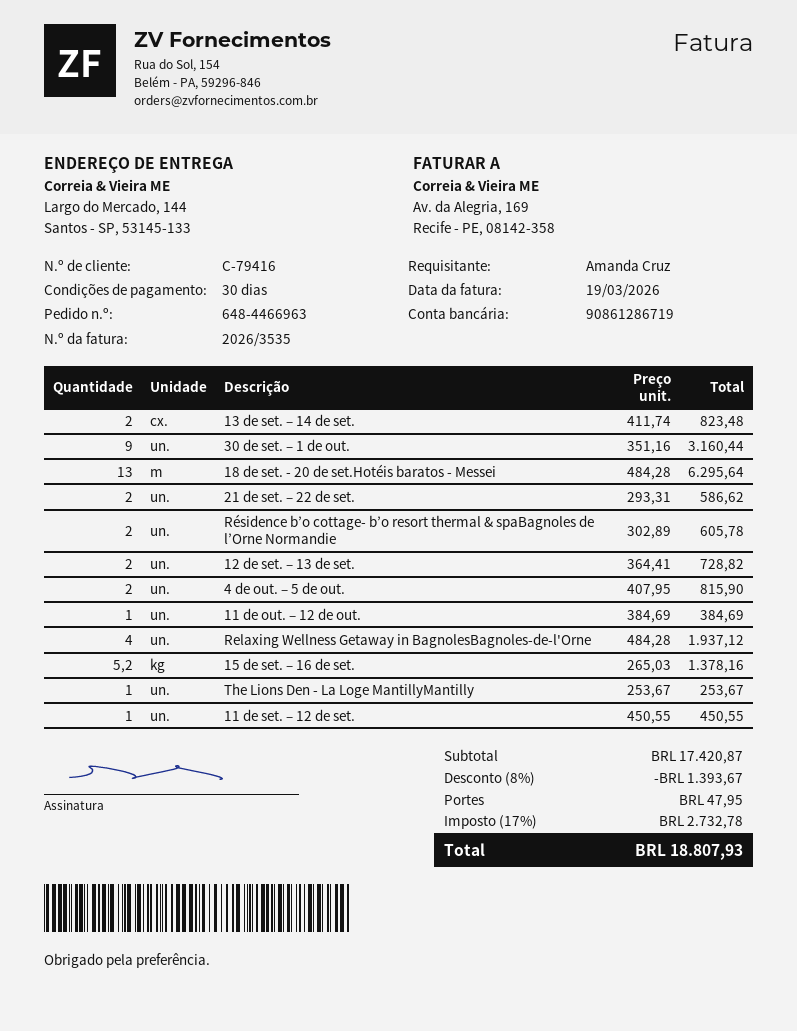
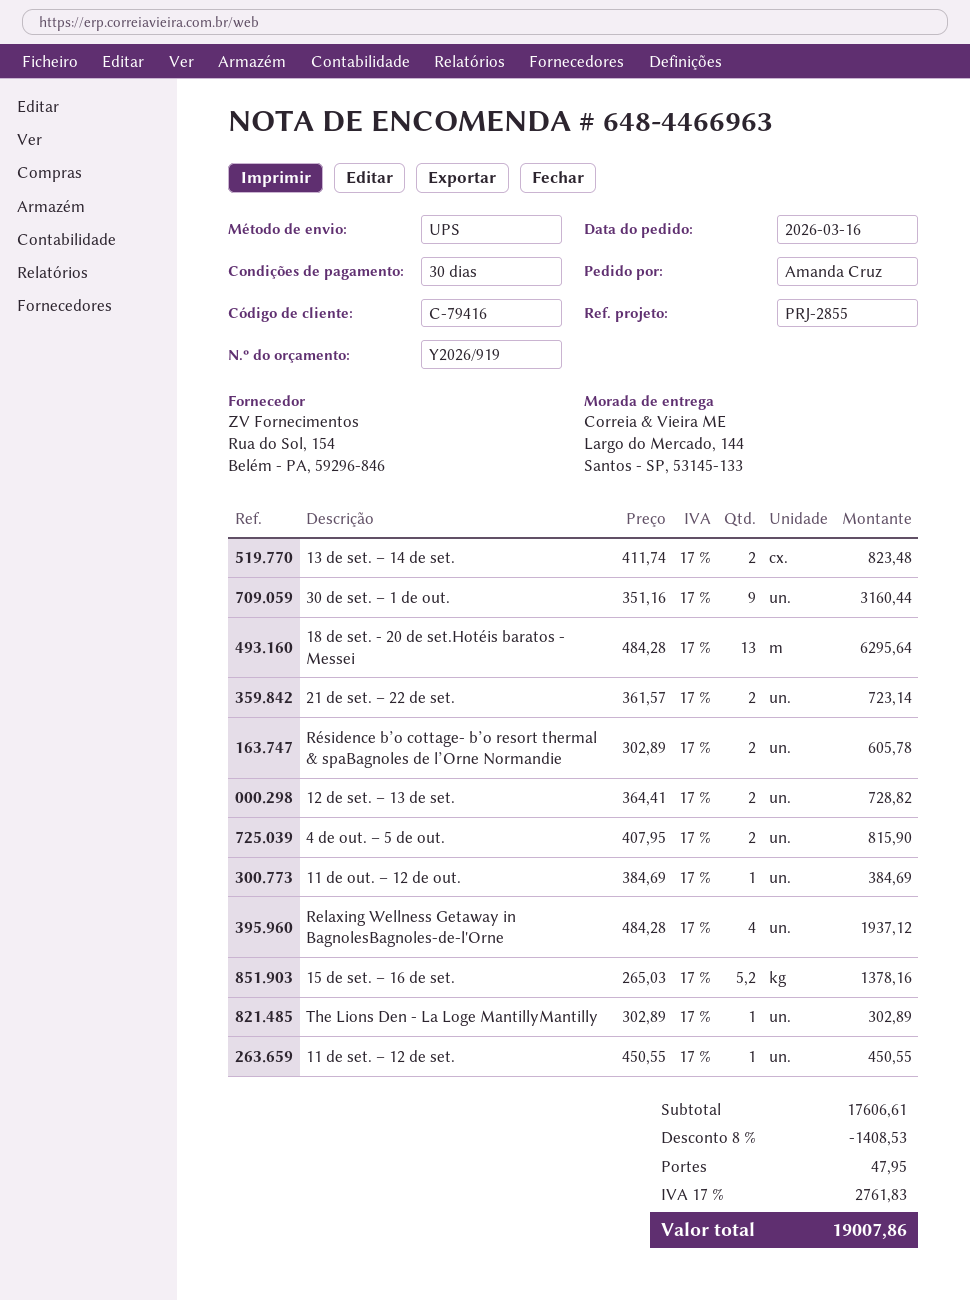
21 de set. – 22 de set.: 2 x 293.31 = 586.62 -> 2 x 361.57 = 723.14
The Lions Den - La Loge MantillyMantilly: 1 x 253.67 = 253.67 -> 1 x 302.89 = 302.89
subtotal: 17420.87 -> 17606.61
discount: 8% = 1393.67 -> 8% = 1408.53
tax: 17% = 2732.78 -> 17% = 2761.83
total: 18807.93 -> 19007.86

